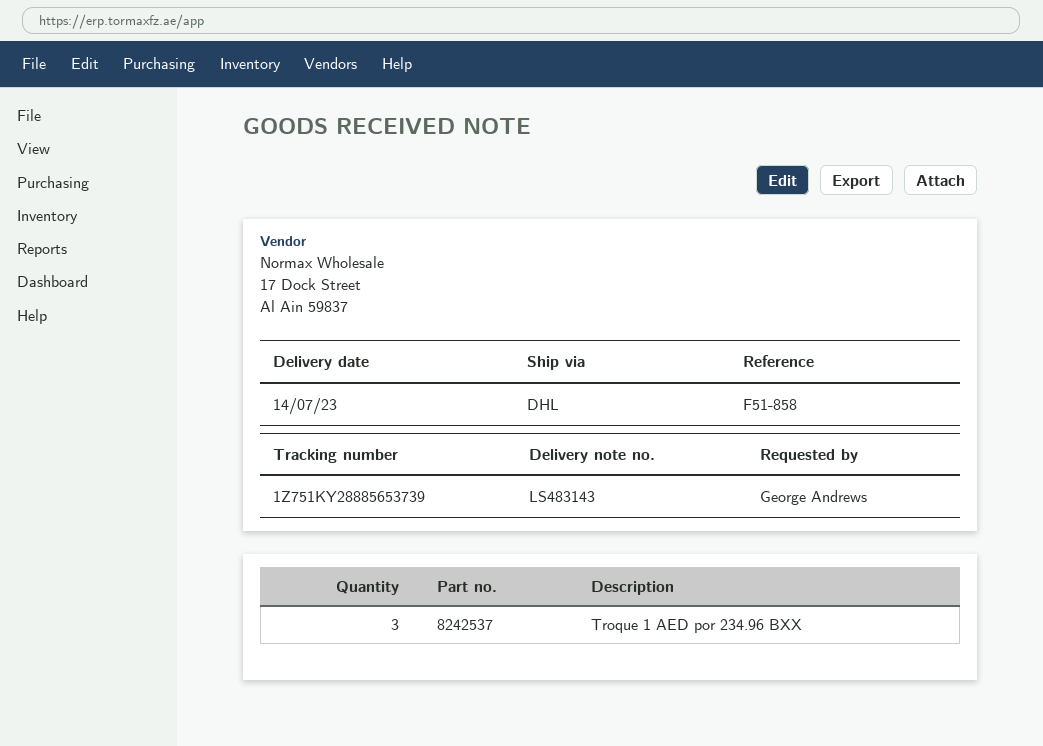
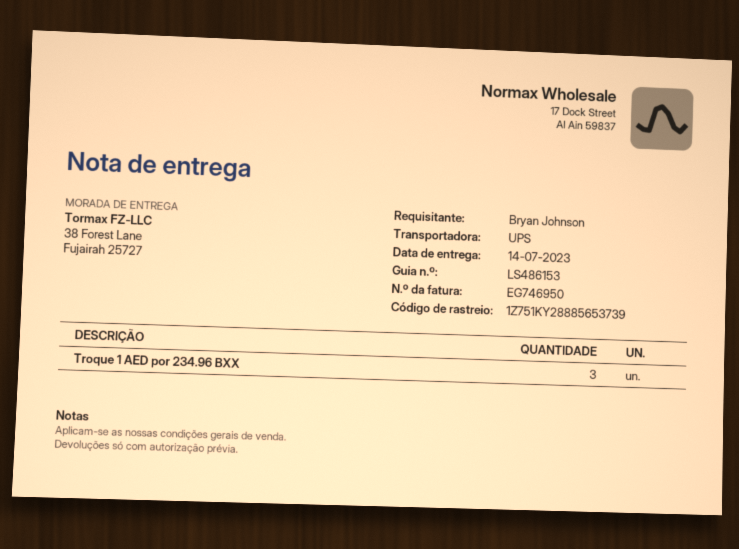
delivery note number: LS483143 -> LS486153
ordered by: George Andrews -> Bryan Johnson
shipping method: DHL -> UPS

